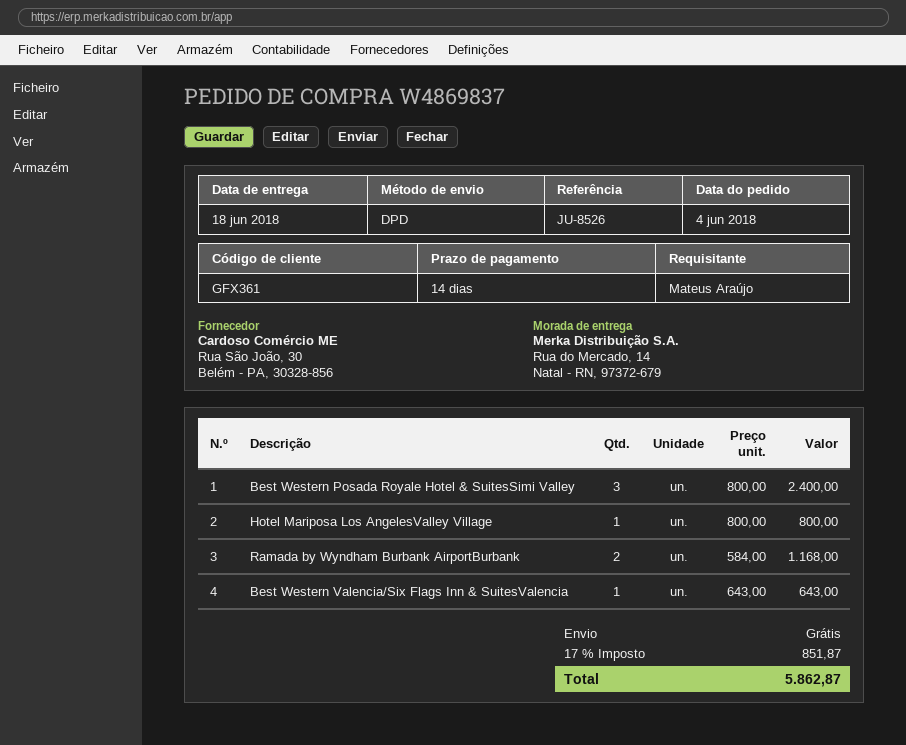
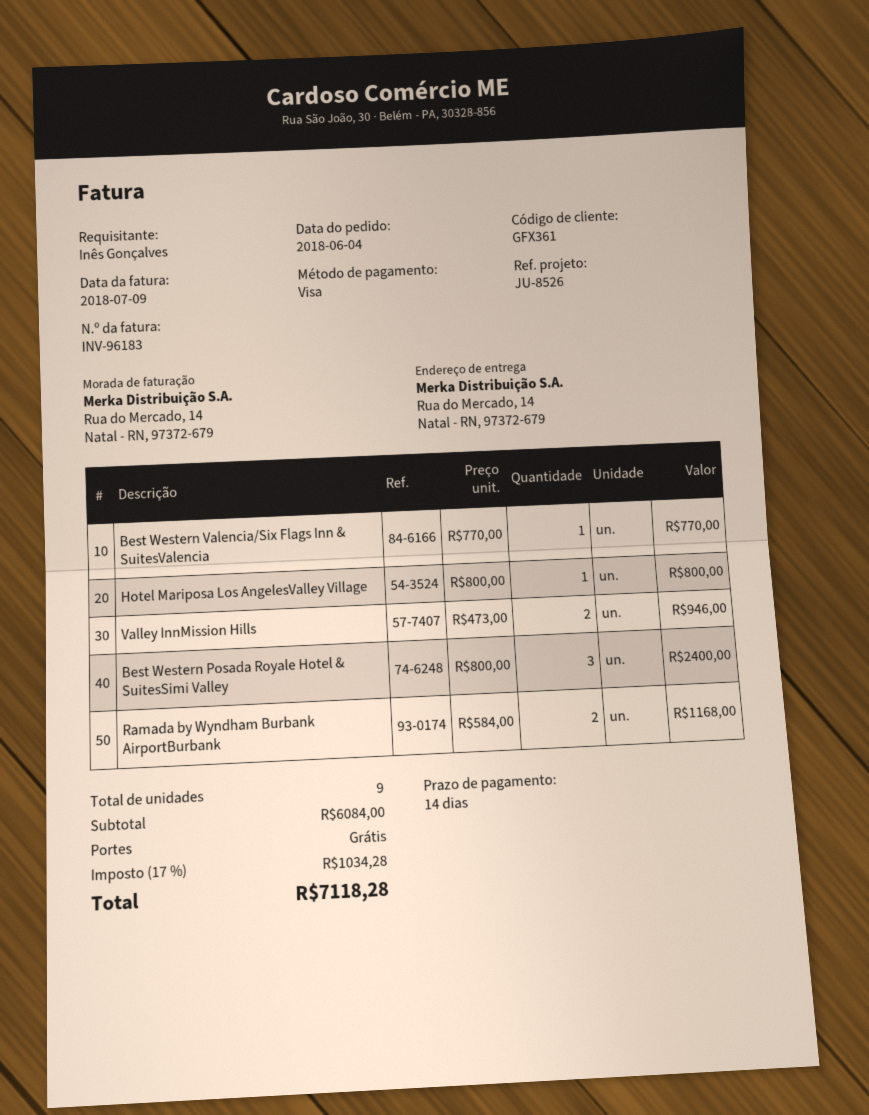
ordered by: Mateus Araújo -> Inês Gonçalves
Best Western Valencia/Six Flags Inn & SuitesValencia: 1 x 643.00 = 643.00 -> 1 x 770.00 = 770.00
Valley InnMission Hills: none -> 2 x 473.00 = 946.00
tax: 17% = 851.87 -> 17% = 1034.28
total: 5862.87 -> 7118.28

